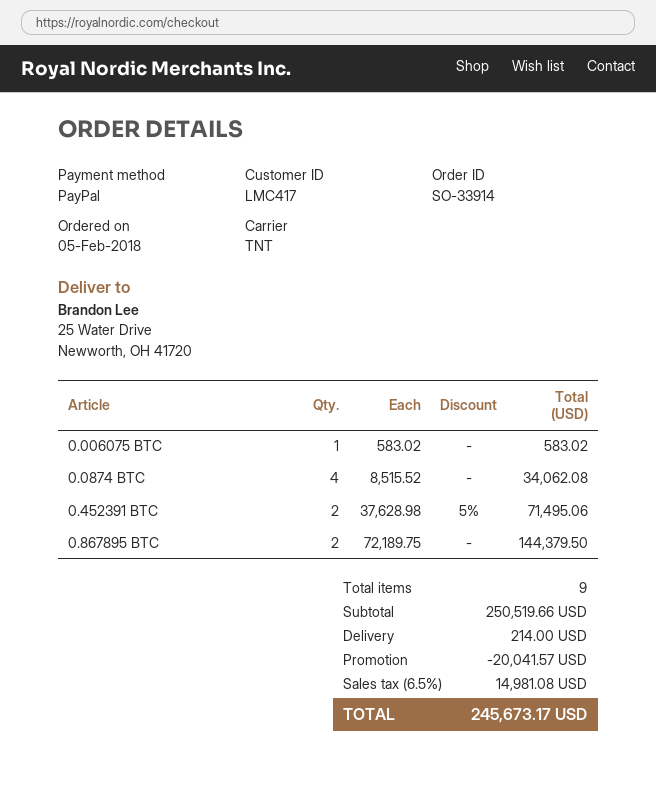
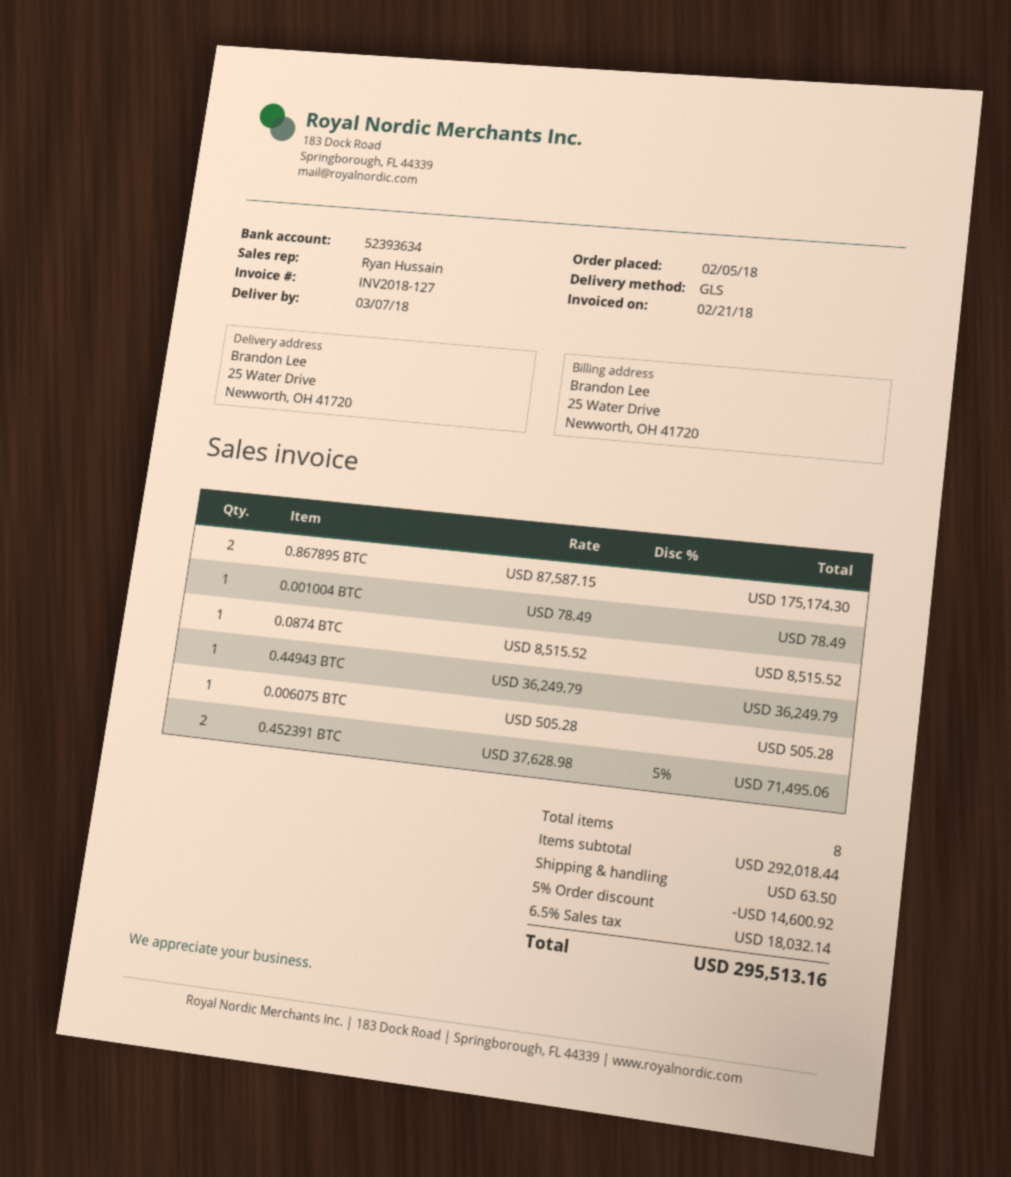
shipping method: TNT -> GLS
0.006075 BTC: 1 x 583.02 = 583.02 -> 1 x 505.28 = 505.28
0.0874 BTC: 4 x 8515.52 = 34062.08 -> 1 x 8515.52 = 8515.52
0.867895 BTC: 2 x 72189.75 = 144379.50 -> 2 x 87587.15 = 175174.30
0.001004 BTC: none -> 1 x 78.49 = 78.49
0.44943 BTC: none -> 1 x 36249.79 = 36249.79
total quantity: 9 -> 8
subtotal: 250519.66 -> 292018.44
discount: 20041.57 -> 14600.92
shipping: 214.00 -> 63.50
tax: 6.5% = 14981.08 -> 6.5% = 18032.14
total: 245673.17 -> 295513.16

